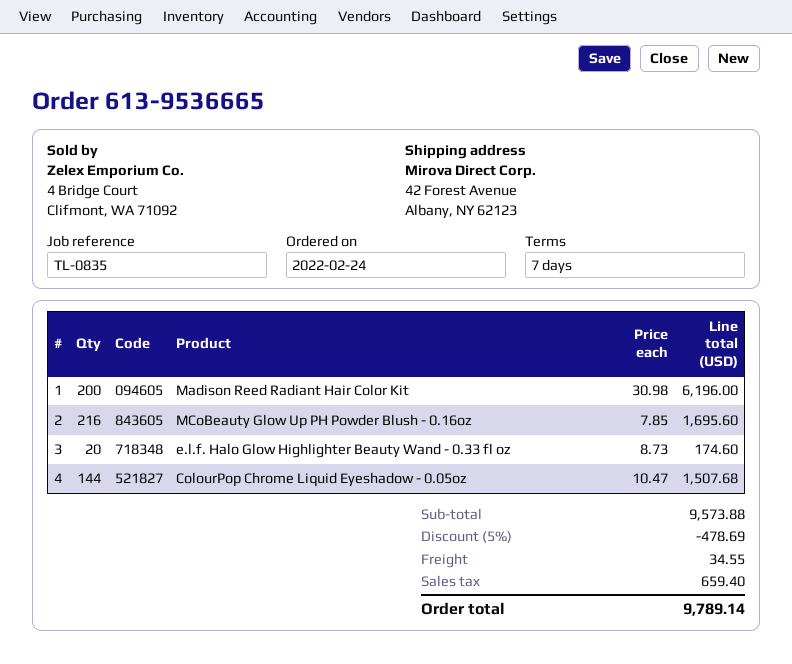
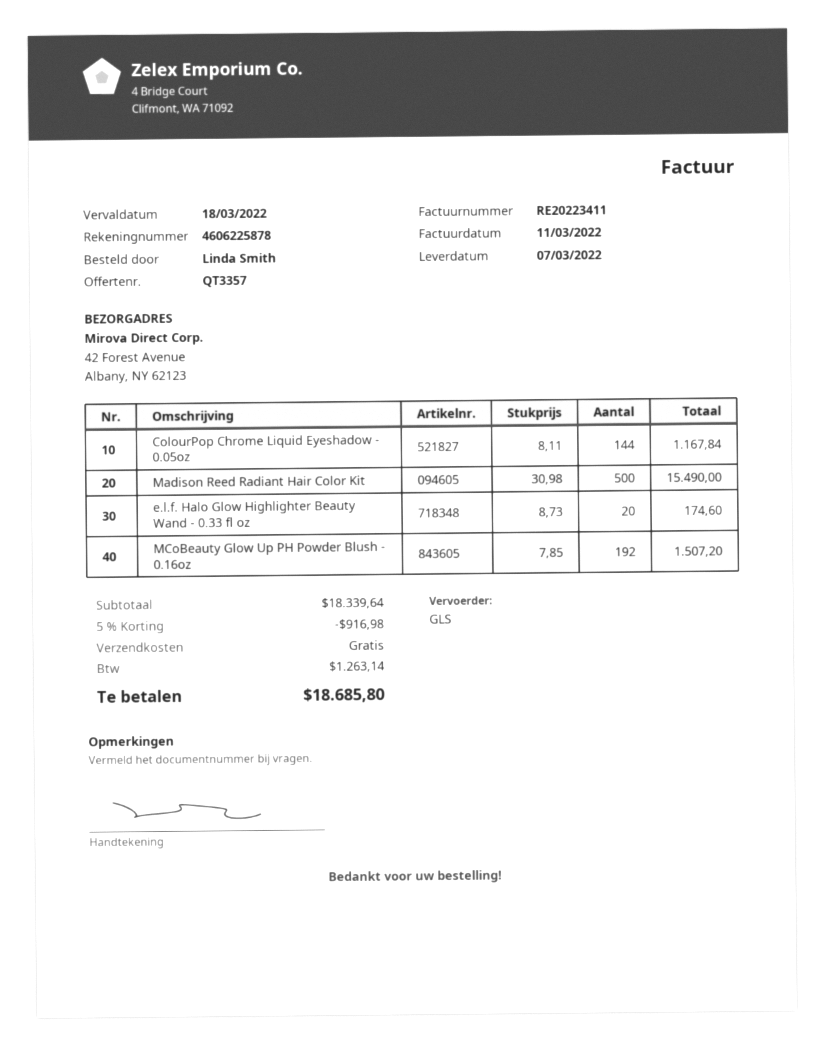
Madison Reed Radiant Hair Color Kit: 200 x 30.98 = 6196.00 -> 500 x 30.98 = 15490.00
MCoBeauty Glow Up PH Powder Blush - 0.16oz: 216 x 7.85 = 1695.60 -> 192 x 7.85 = 1507.20
ColourPop Chrome Liquid Eyeshadow - 0.05oz: 144 x 10.47 = 1507.68 -> 144 x 8.11 = 1167.84
subtotal: 9573.88 -> 18339.64
discount: 5% = 478.69 -> 5% = 916.98
shipping: 34.55 -> 0.00
tax: 659.40 -> 1263.14
total: 9789.14 -> 18685.80

